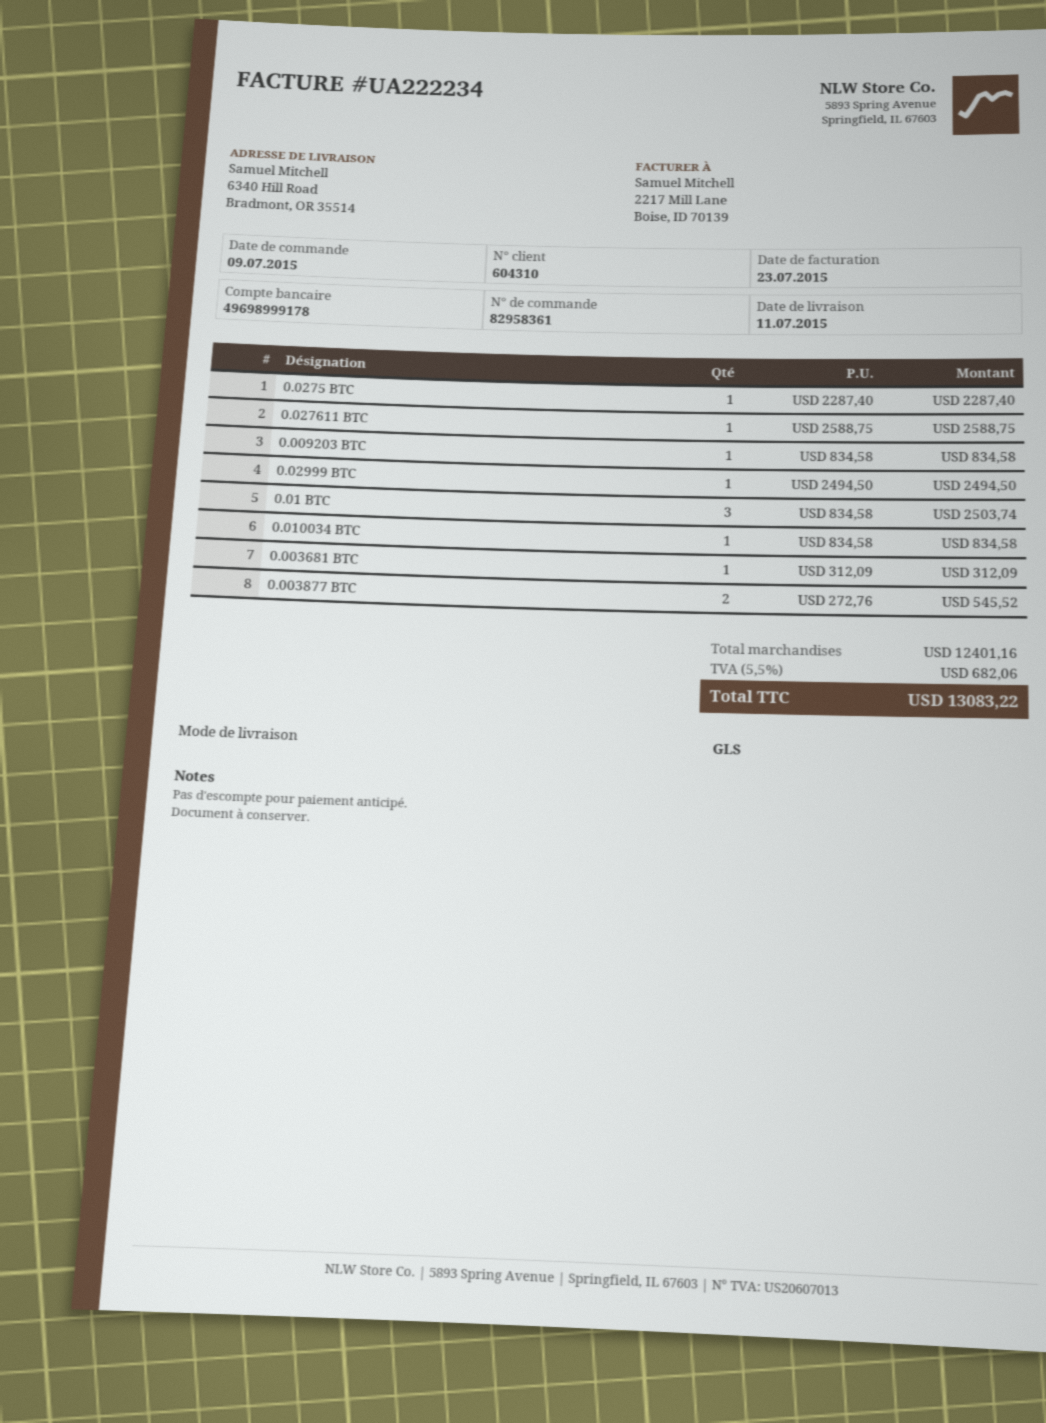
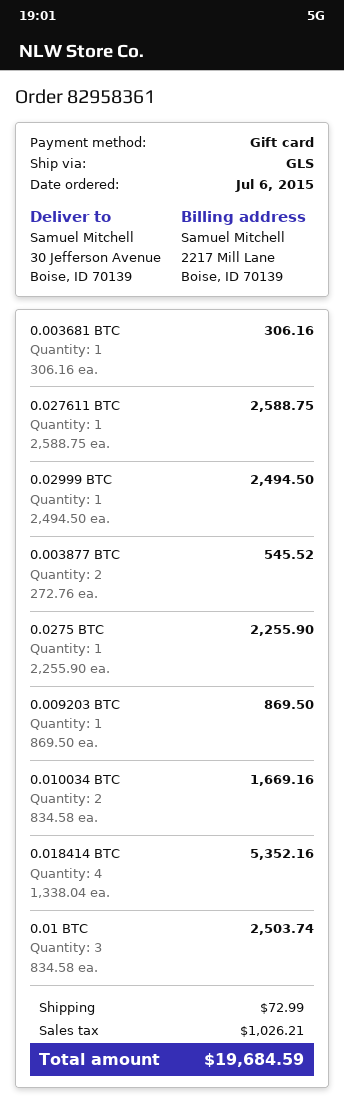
order date: 2015-07-09 -> 2015-07-06
ship to: 6340 Hill Road, Bradmont, OR 35514 -> 30 Jefferson Avenue, Boise, ID 70139
0.0275 BTC: 1 x 2287.40 = 2287.40 -> 1 x 2255.90 = 2255.90
0.009203 BTC: 1 x 834.58 = 834.58 -> 1 x 869.50 = 869.50
0.010034 BTC: 1 x 834.58 = 834.58 -> 2 x 834.58 = 1669.16
0.003681 BTC: 1 x 312.09 = 312.09 -> 1 x 306.16 = 306.16
0.018414 BTC: none -> 4 x 1338.04 = 5352.16
shipping: none -> 72.99
tax: 682.06 -> 1026.21
total: 13083.22 -> 19684.59

